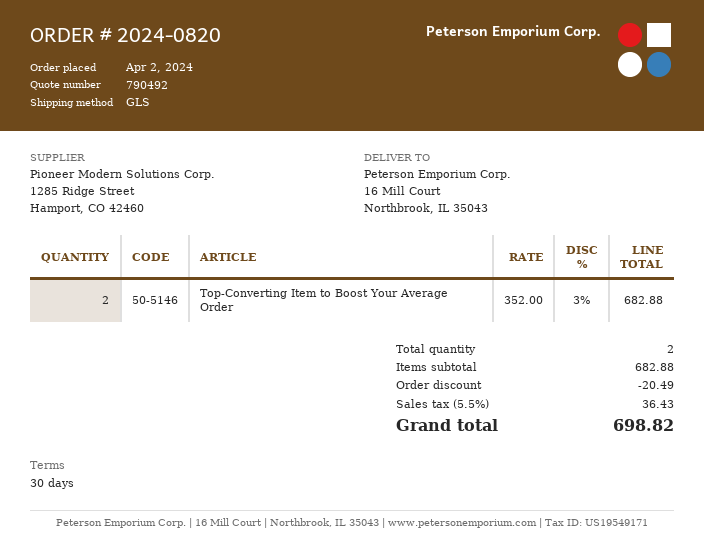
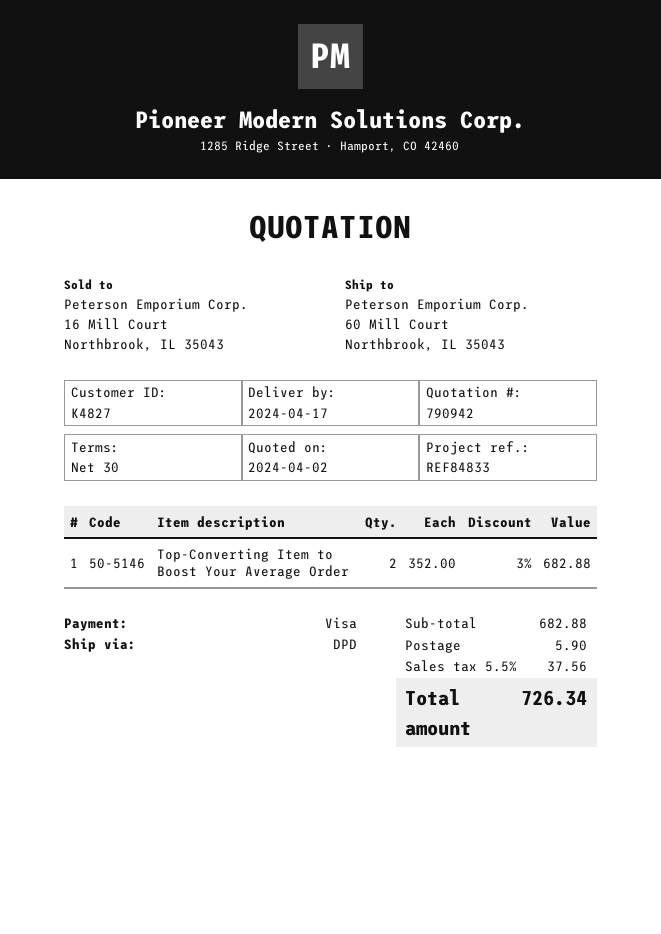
quote number: 790492 -> 790942
shipping method: GLS -> DPD
ship to: 16 Mill Court, Northbrook, IL 35043 -> 60 Mill Court, Northbrook, IL 35043
discount: 20.49 -> none
shipping: none -> 5.90
tax: 5.5% = 36.43 -> 5.5% = 37.56
total: 698.82 -> 726.34

